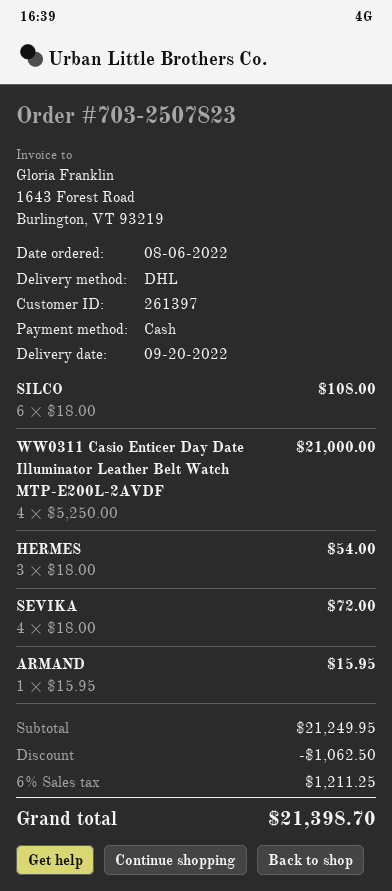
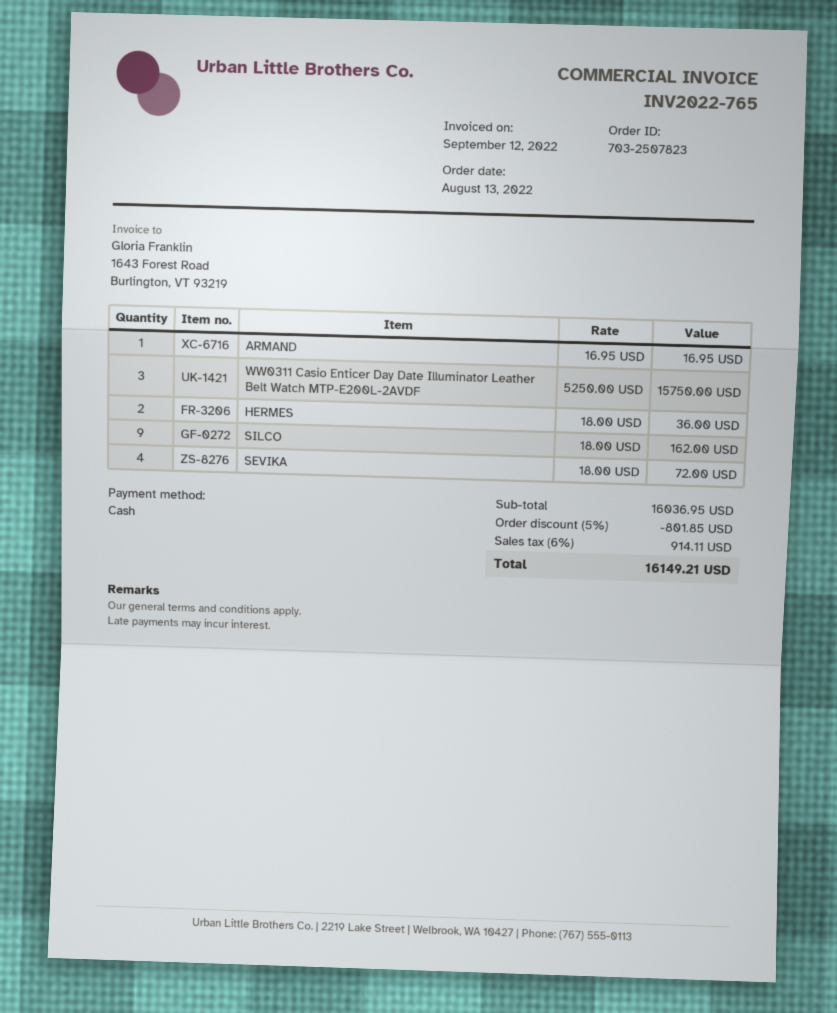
order date: 2022-08-06 -> 2022-08-13
SILCO: 6 x 18.00 = 108.00 -> 9 x 18.00 = 162.00
WW0311 Casio Enticer Day Date Illuminator Leather Belt Watch MTP-E200L-2AVDF: 4 x 5250.00 = 21000.00 -> 3 x 5250.00 = 15750.00
HERMES: 3 x 18.00 = 54.00 -> 2 x 18.00 = 36.00
ARMAND: 1 x 15.95 = 15.95 -> 1 x 16.95 = 16.95
subtotal: 21249.95 -> 16036.95
discount: 1062.50 -> 801.85
tax: 6% = 1211.25 -> 6% = 914.11
total: 21398.70 -> 16149.21

